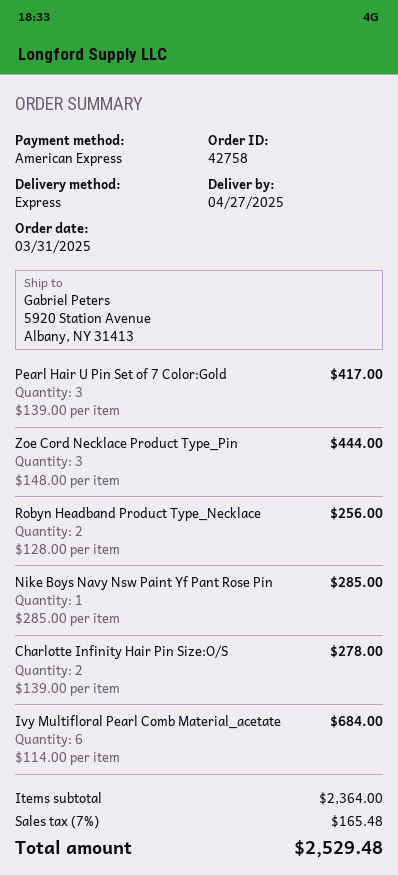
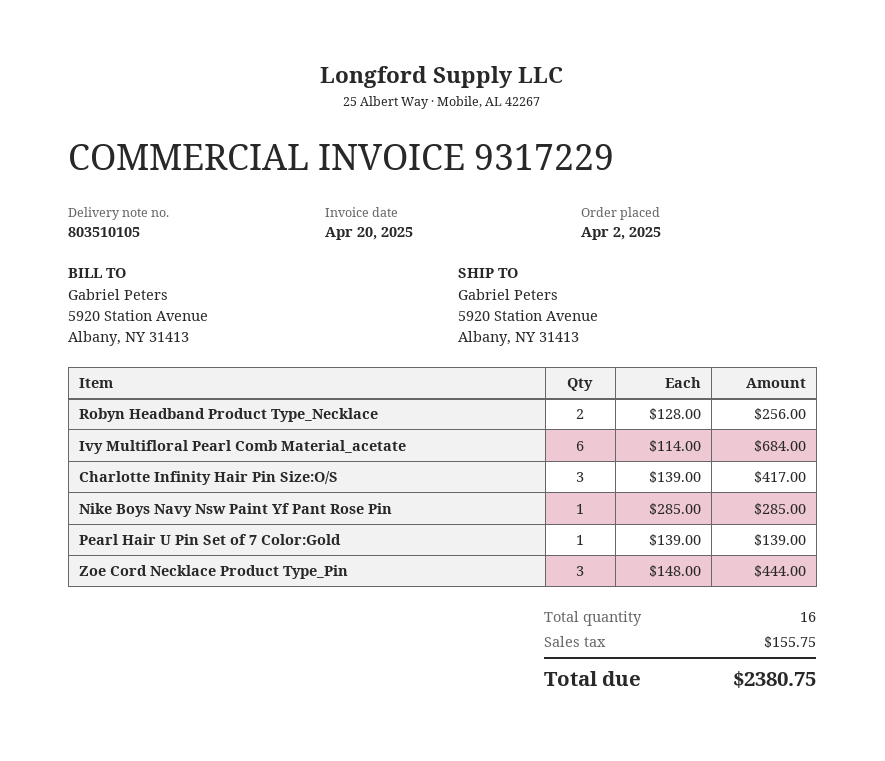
order date: 2025-03-31 -> 2025-04-02
Pearl Hair U Pin Set of 7 Color:Gold: 3 x 139.00 = 417.00 -> 1 x 139.00 = 139.00
Charlotte Infinity Hair Pin Size:O/S: 2 x 139.00 = 278.00 -> 3 x 139.00 = 417.00
tax: 165.48 -> 155.75
total: 2529.48 -> 2380.75

